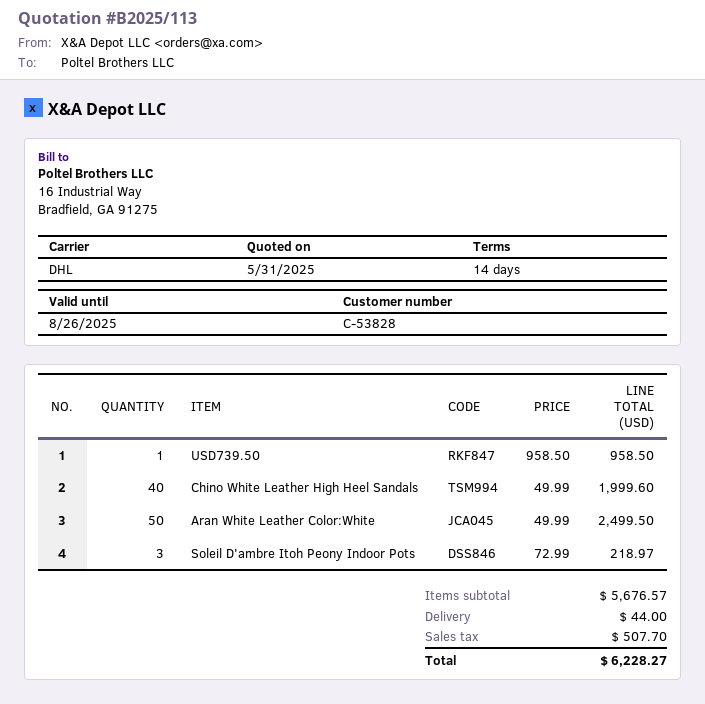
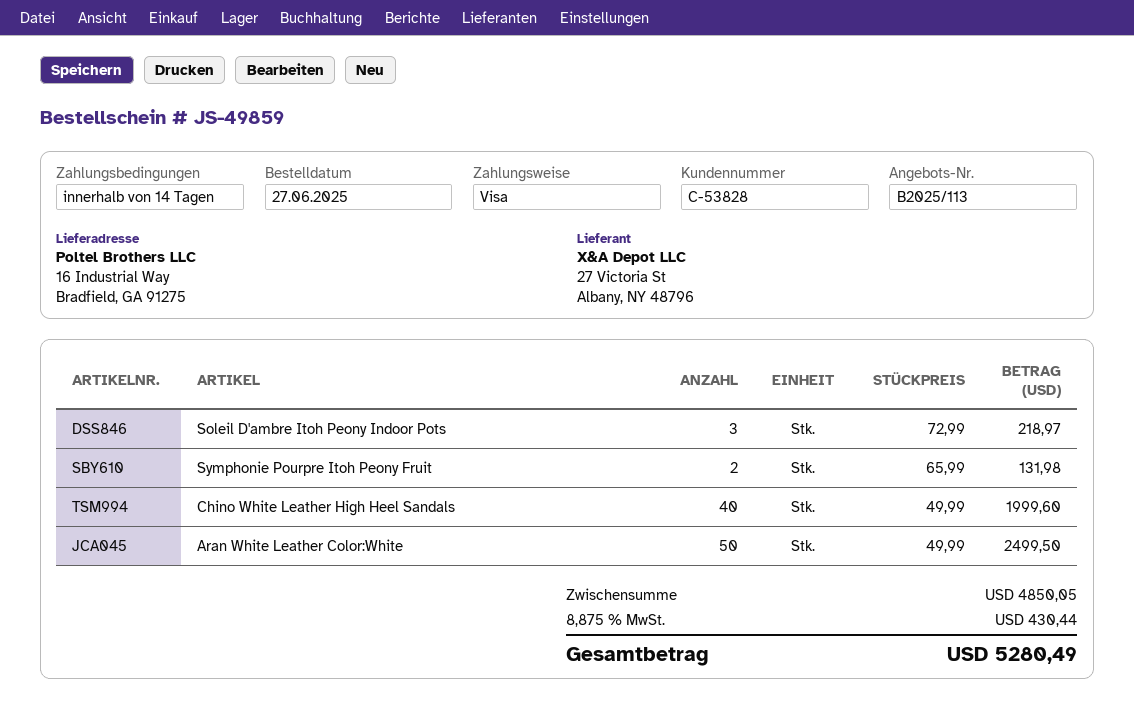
USD739.50: 1 x 958.50 = 958.50 -> none
Symphonie Pourpre Itoh Peony Fruit: none -> 2 x 65.99 = 131.98
subtotal: 5676.57 -> 4850.05
shipping: 44.00 -> none
tax: 507.70 -> 430.44
total: 6228.27 -> 5280.49

